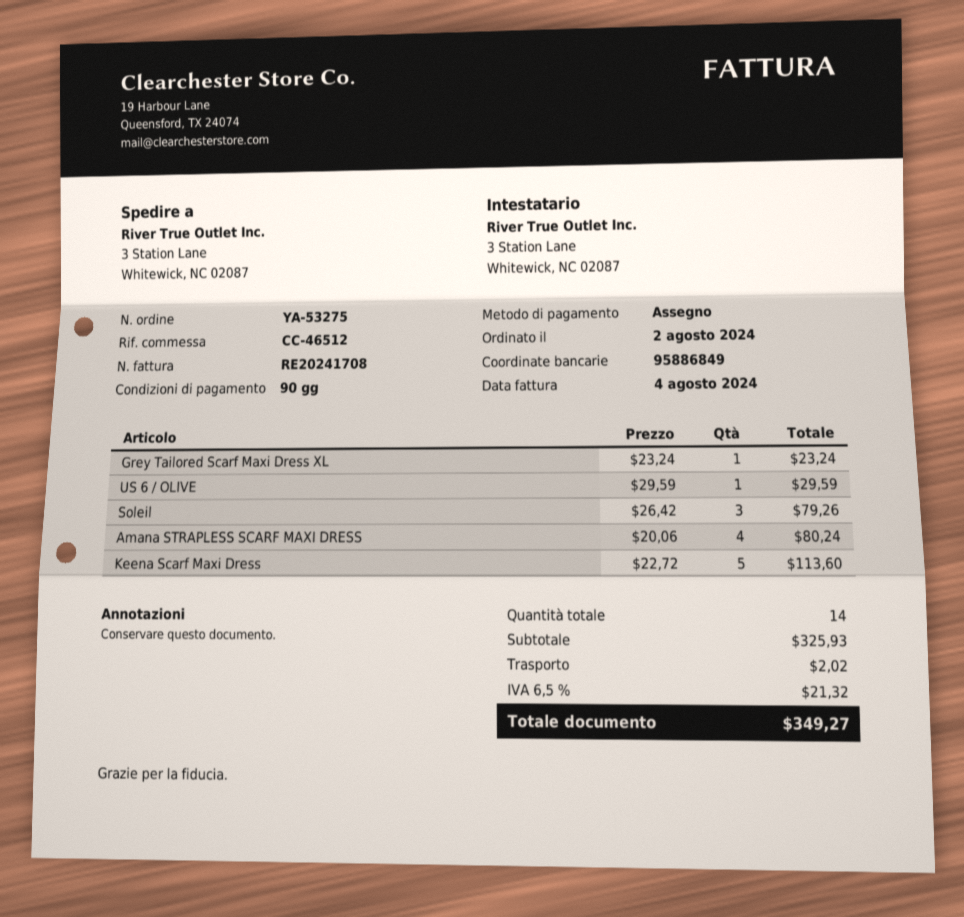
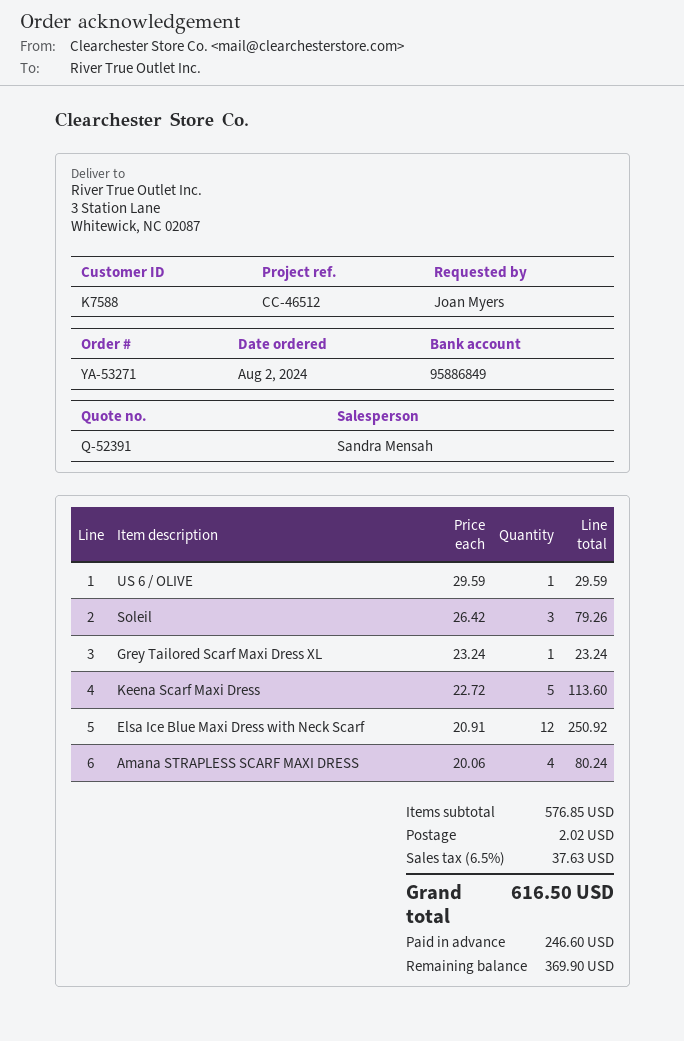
order number: YA-53275 -> YA-53271
Elsa Ice Blue Maxi Dress with Neck Scarf: none -> 12 x 20.91 = 250.92
subtotal: 325.93 -> 576.85
tax: 6.5% = 21.32 -> 6.5% = 37.63
total: 349.27 -> 616.50

